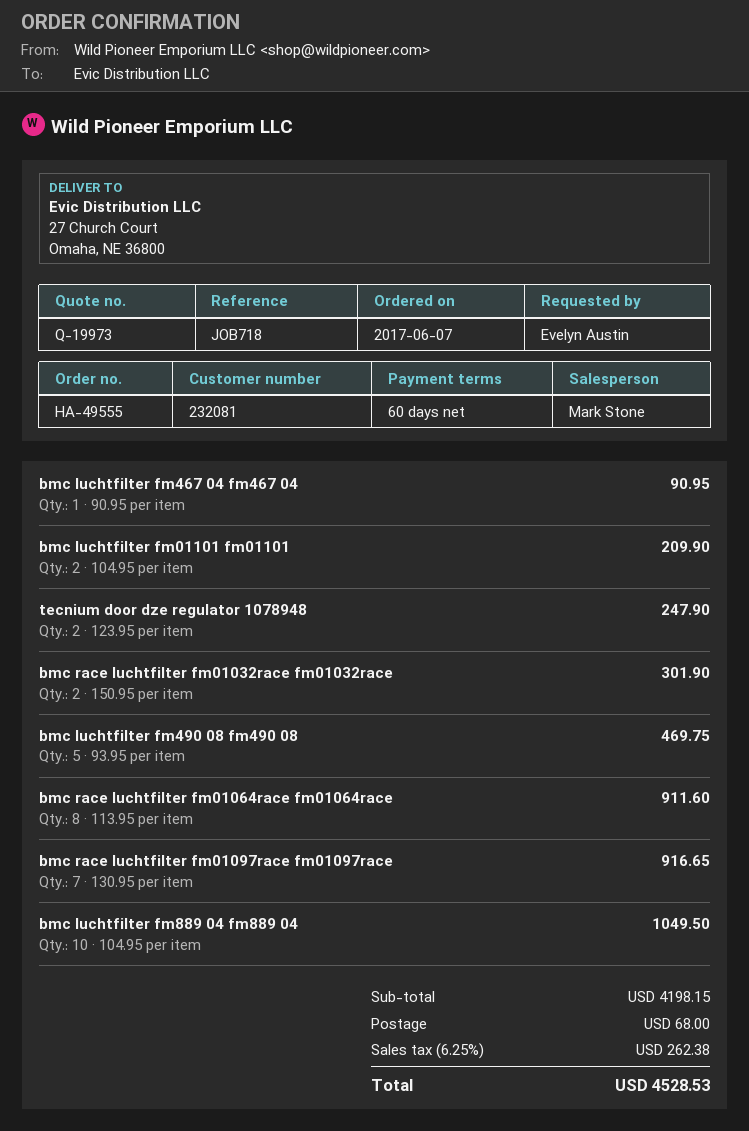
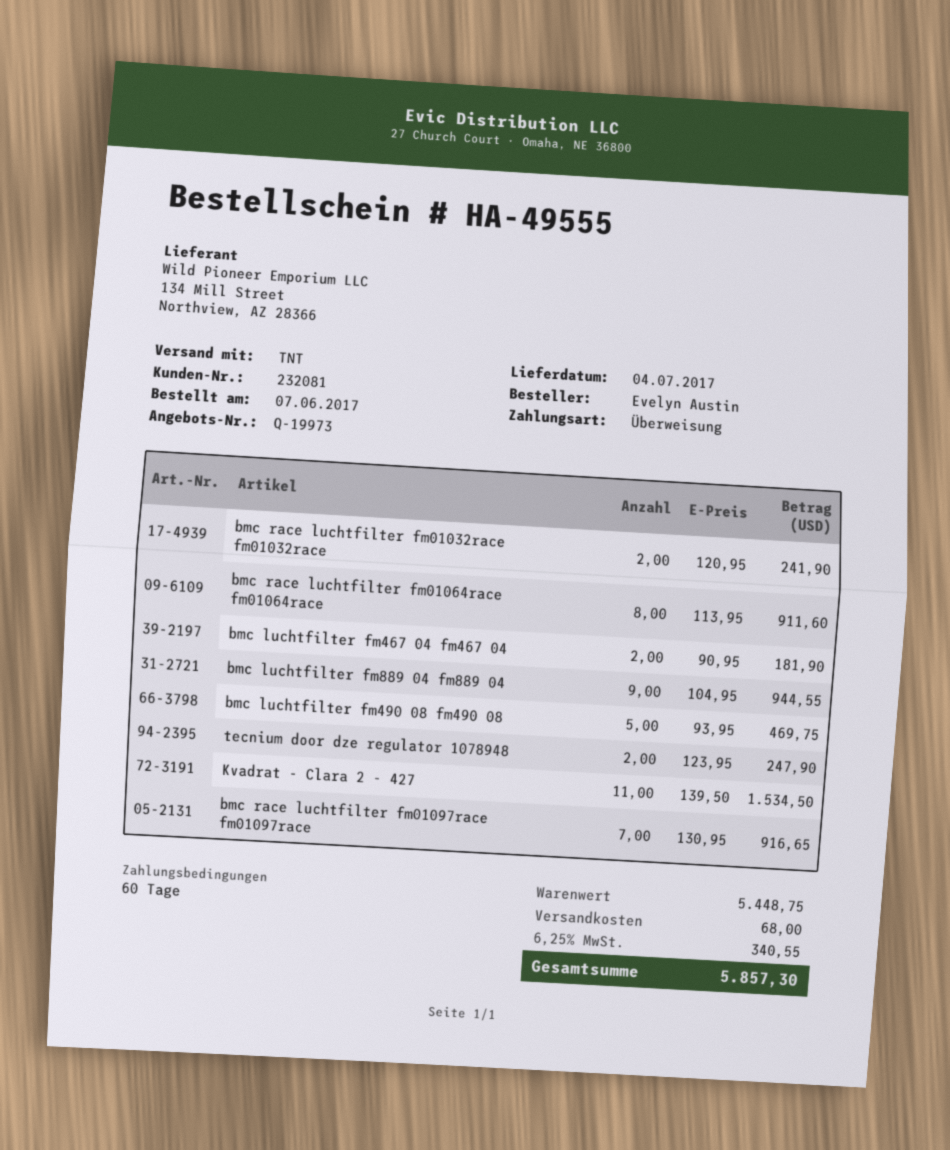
bmc luchtfilter fm467 04 fm467 04: 1 x 90.95 = 90.95 -> 2 x 90.95 = 181.90
bmc luchtfilter fm01101 fm01101: 2 x 104.95 = 209.90 -> none
bmc race luchtfilter fm01032race fm01032race: 2 x 150.95 = 301.90 -> 2 x 120.95 = 241.90
bmc luchtfilter fm889 04 fm889 04: 10 x 104.95 = 1049.50 -> 9 x 104.95 = 944.55
Kvadrat - Clara 2 - 427: none -> 11 x 139.50 = 1534.50
subtotal: 4198.15 -> 5448.75
tax: 6.25% = 262.38 -> 6.25% = 340.55
total: 4528.53 -> 5857.30

